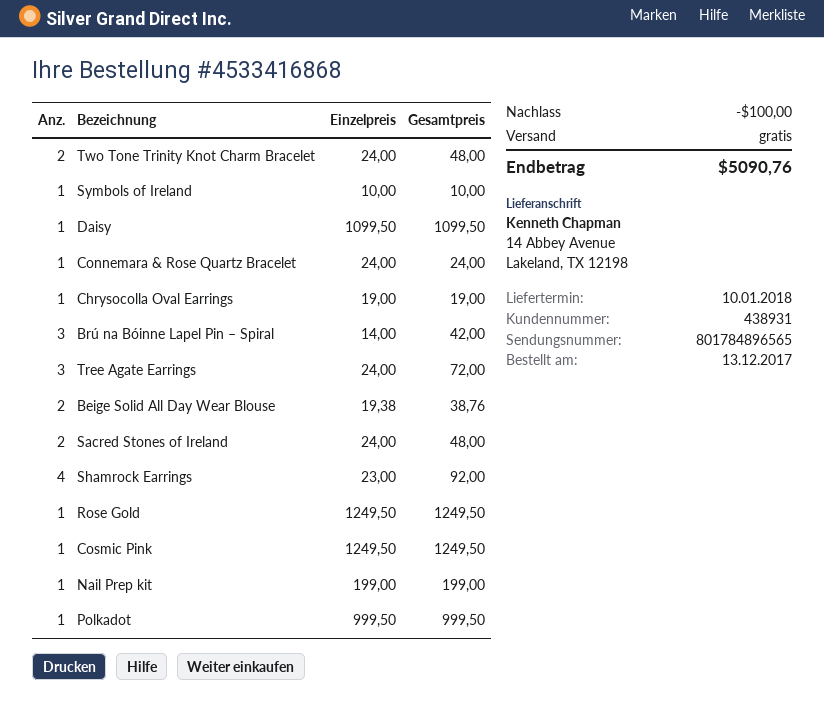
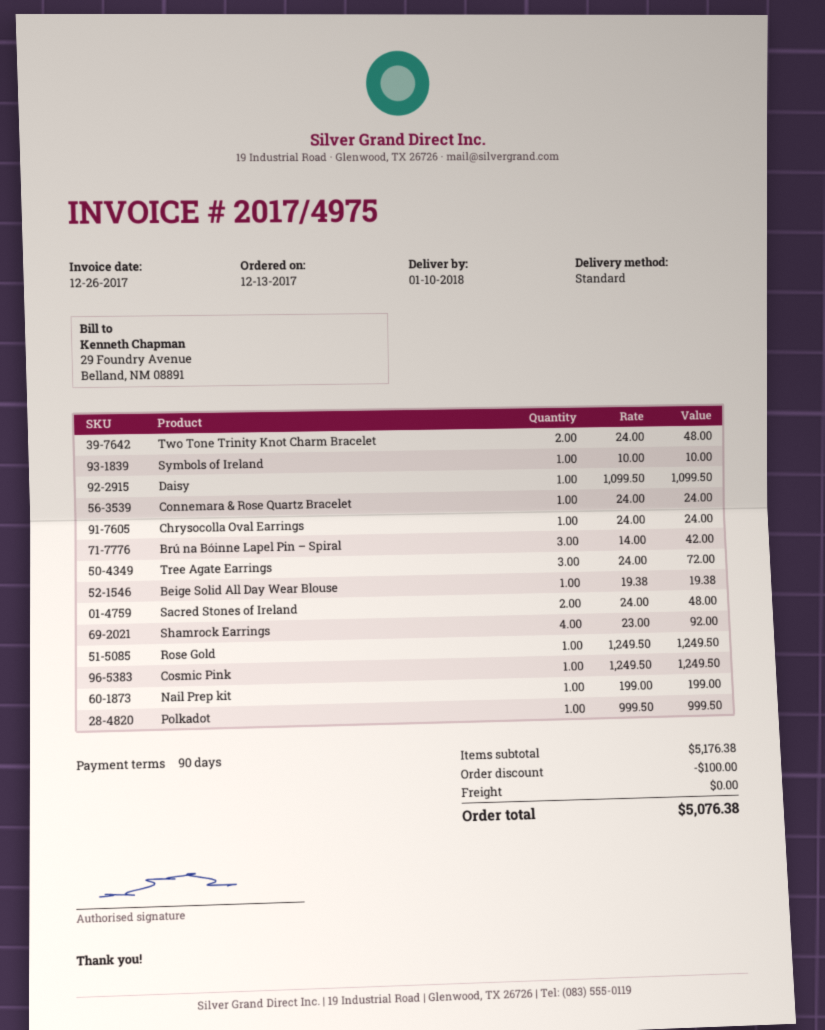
Chrysocolla Oval Earrings: 1 x 19.00 = 19.00 -> 1 x 24.00 = 24.00
Beige Solid All Day Wear Blouse: 2 x 19.38 = 38.76 -> 1 x 19.38 = 19.38
total: 5090.76 -> 5076.38

